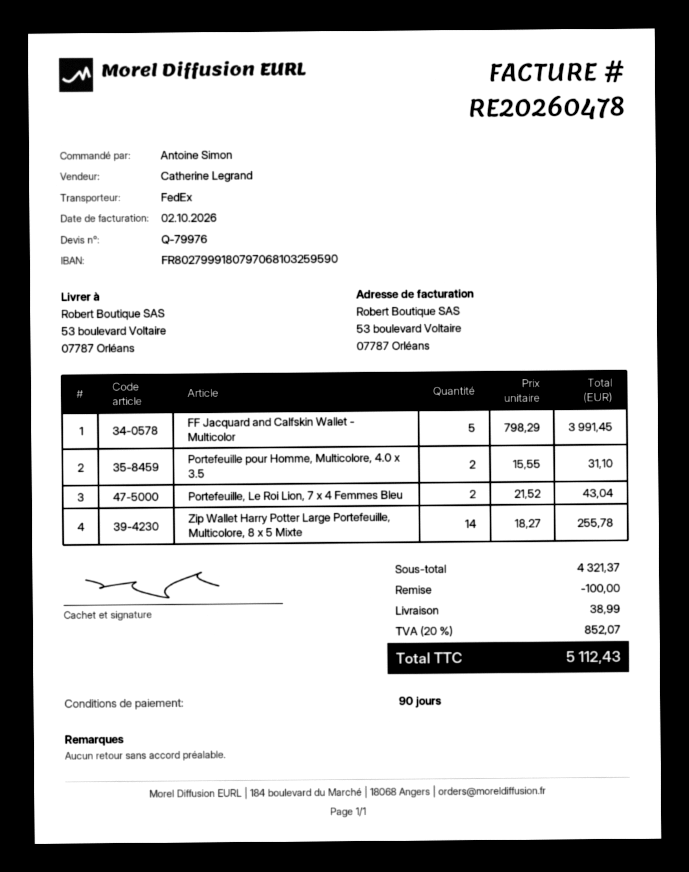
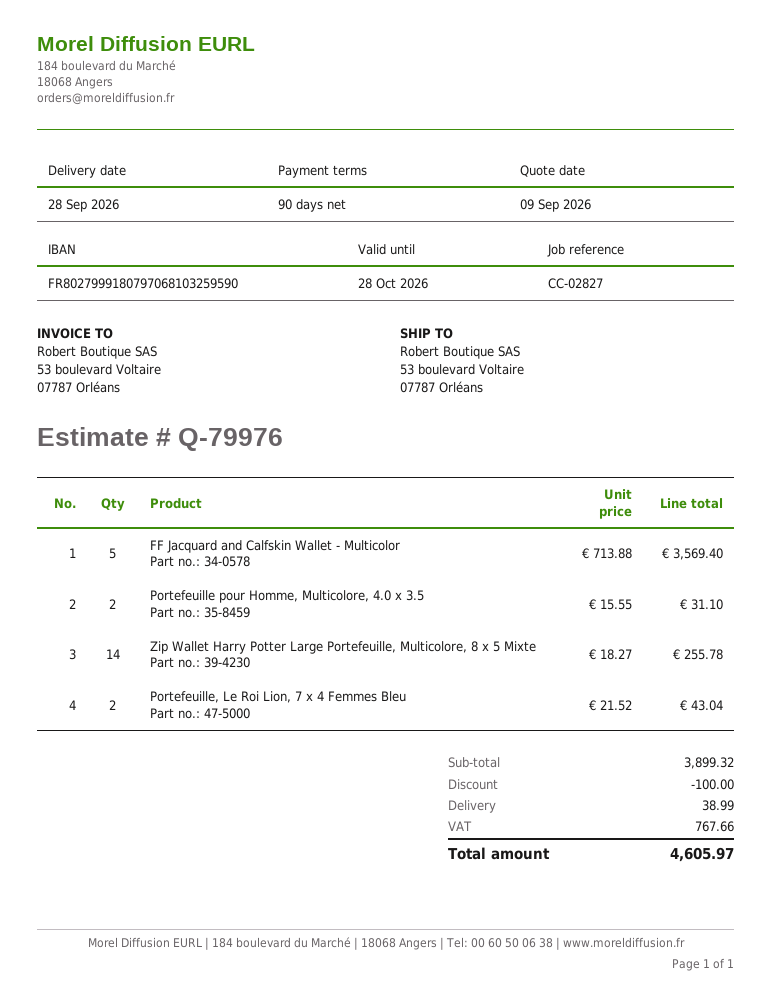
FF Jacquard and Calfskin Wallet - Multicolor: 5 x 798.29 = 3991.45 -> 5 x 713.88 = 3569.40
subtotal: 4321.37 -> 3899.32
tax: 852.07 -> 767.66
total: 5112.43 -> 4605.97

